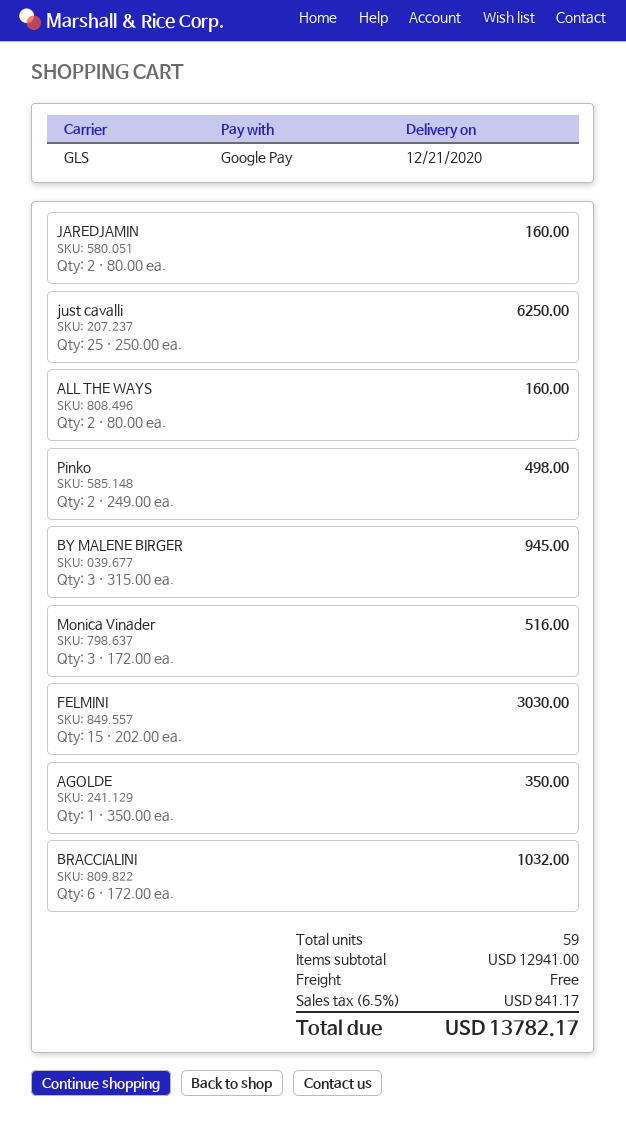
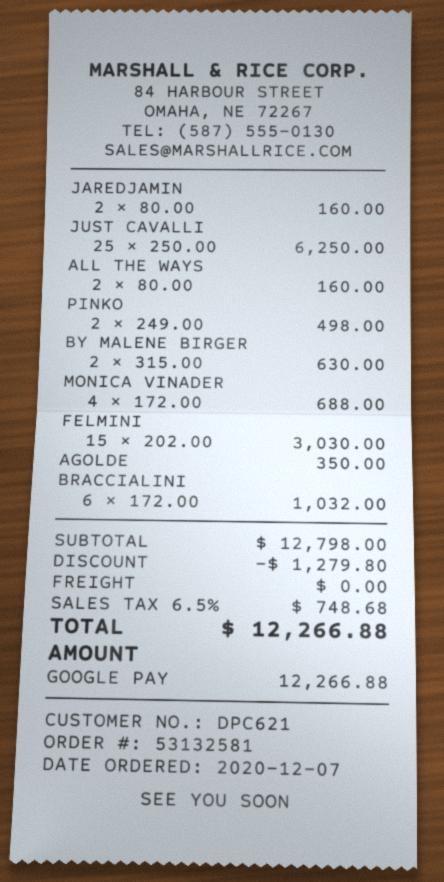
BY MALENE BIRGER: 3 x 315.00 = 945.00 -> 2 x 315.00 = 630.00
Monica Vinader: 3 x 172.00 = 516.00 -> 4 x 172.00 = 688.00
subtotal: 12941.00 -> 12798.00
discount: none -> 1279.80
tax: 6.5% = 841.17 -> 6.5% = 748.68
total: 13782.17 -> 12266.88

